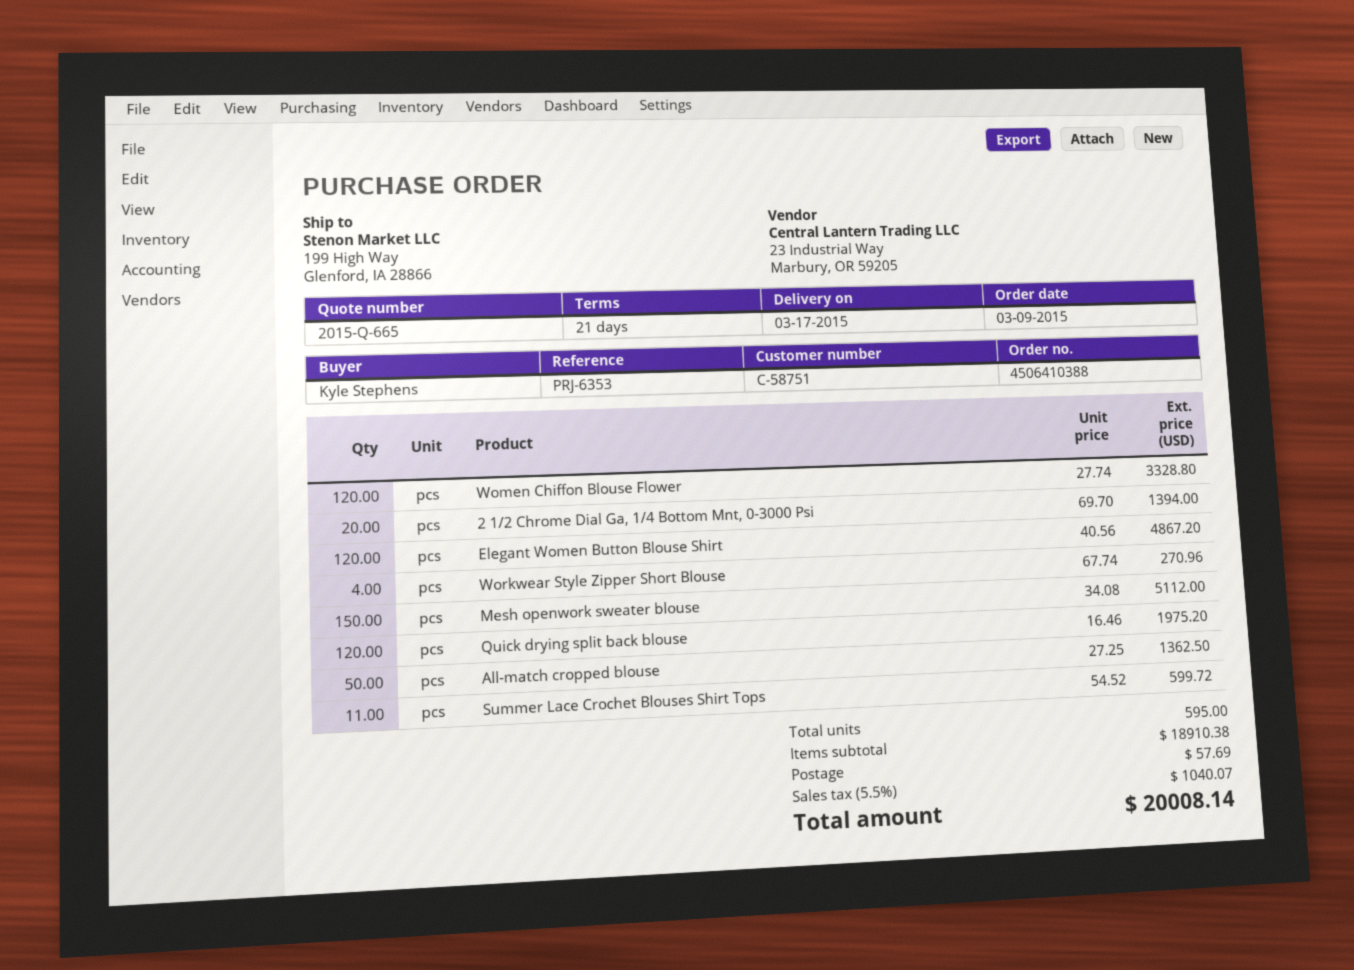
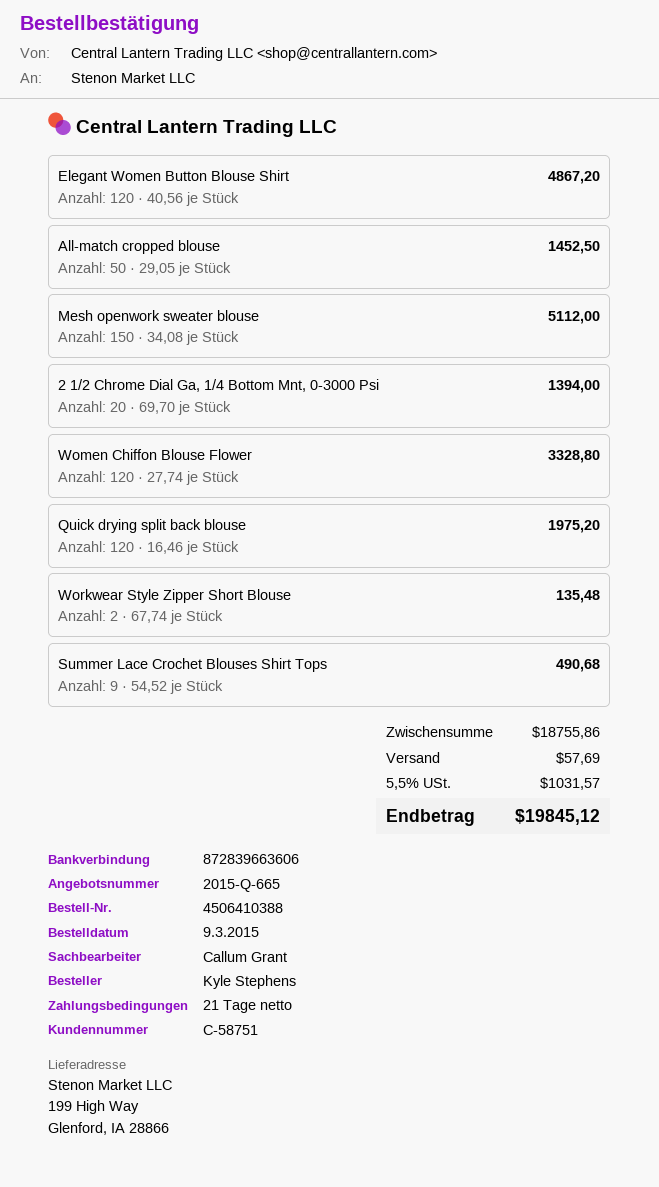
Workwear Style Zipper Short Blouse: 4 x 67.74 = 270.96 -> 2 x 67.74 = 135.48
All-match cropped blouse: 50 x 27.25 = 1362.50 -> 50 x 29.05 = 1452.50
Summer Lace Crochet Blouses Shirt Tops: 11 x 54.52 = 599.72 -> 9 x 54.52 = 490.68
subtotal: 18910.38 -> 18755.86
tax: 5.5% = 1040.07 -> 5.5% = 1031.57
total: 20008.14 -> 19845.12

